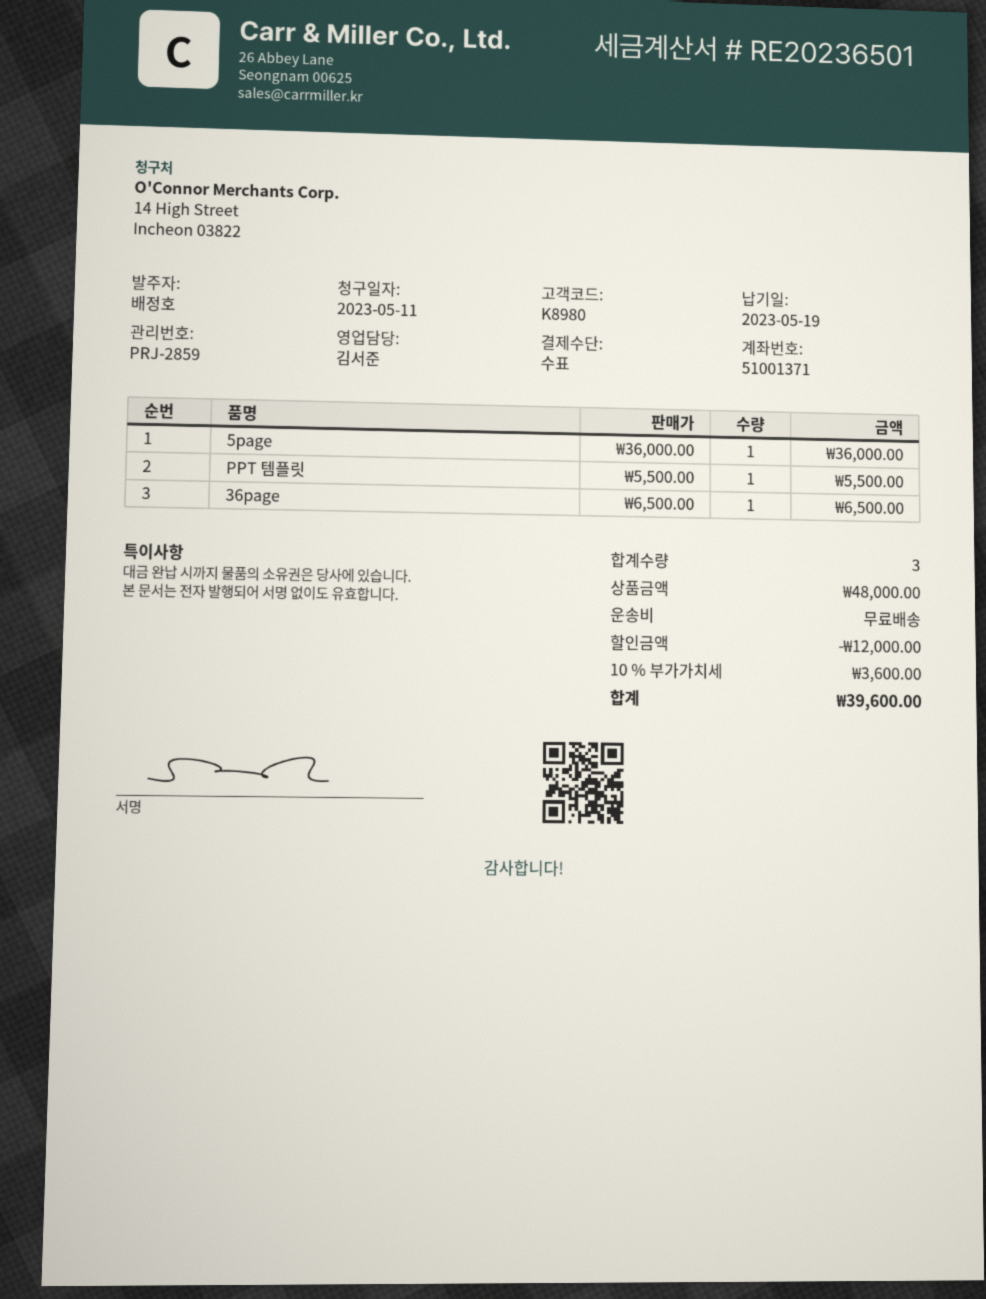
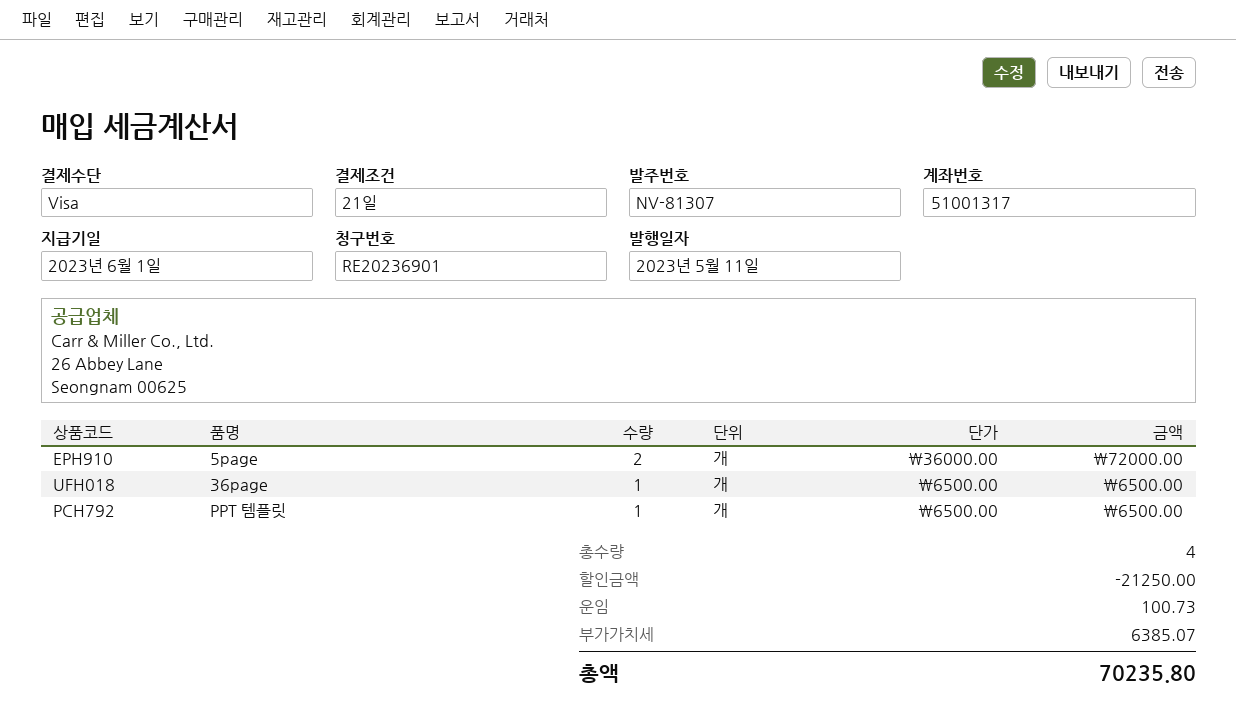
invoice number: RE20236501 -> RE20236901
payment method: cheque -> Visa
bank account: 51001371 -> 51001317
5page: 1 x 36000.00 = 36000.00 -> 2 x 36000.00 = 72000.00
PPT 템플릿: 1 x 5500.00 = 5500.00 -> 1 x 6500.00 = 6500.00
total quantity: 3 -> 4
discount: 12000.00 -> 21250.00
shipping: 0.00 -> 100.73
tax: 3600.00 -> 6385.07
total: 39600.00 -> 70235.80

